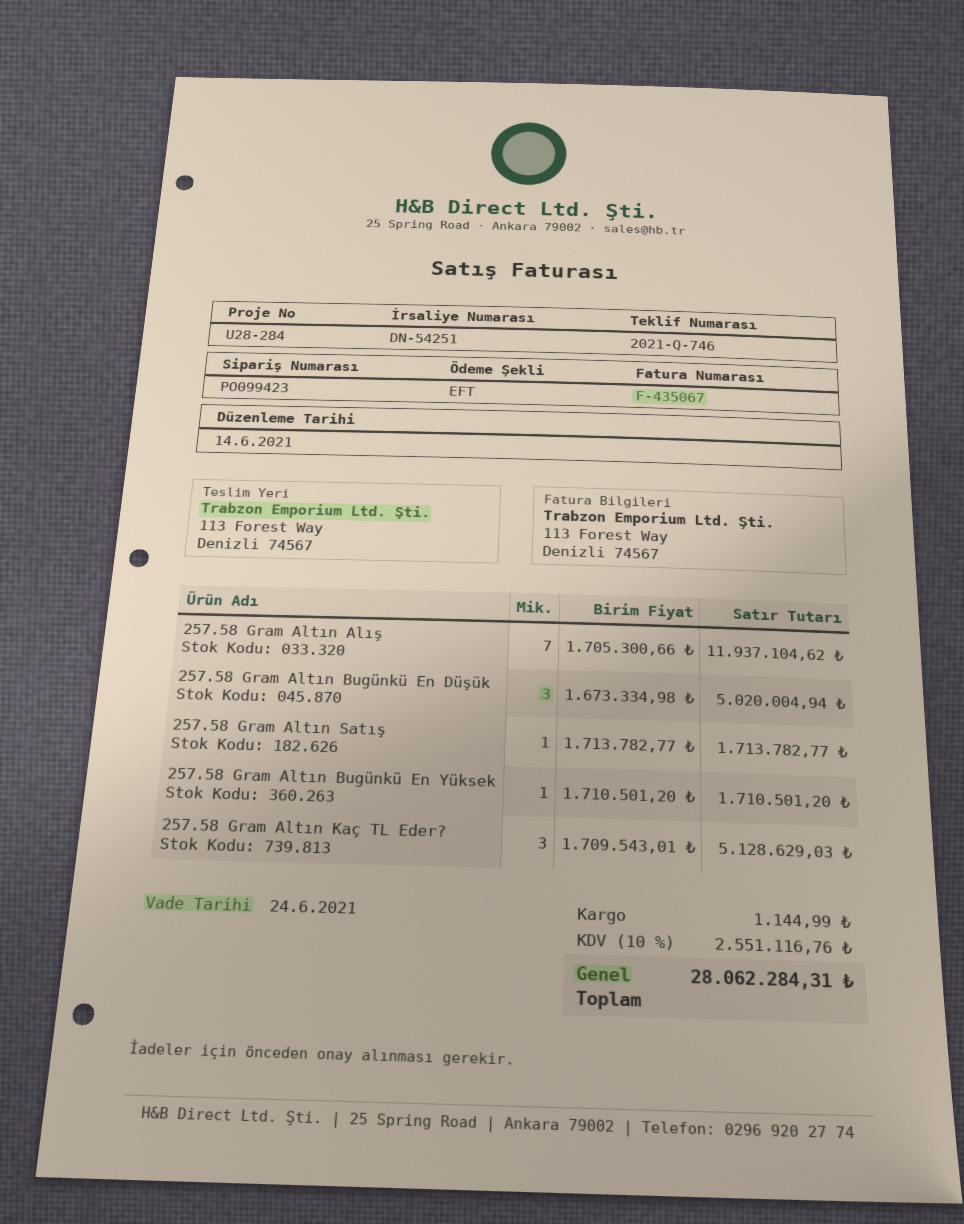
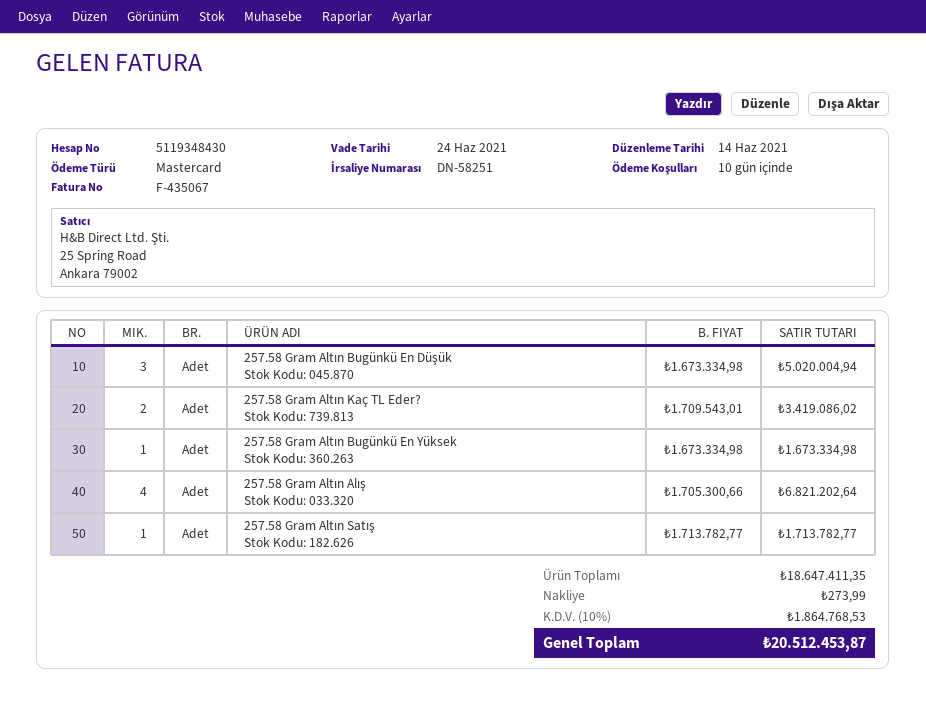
delivery note number: DN-54251 -> DN-58251
payment method: bank transfer -> Mastercard
257.58 Gram Altın Alış: 7 x 1705300.66 = 11937104.62 -> 4 x 1705300.66 = 6821202.64
257.58 Gram Altın Bugünkü En Yüksek: 1 x 1710501.20 = 1710501.20 -> 1 x 1673334.98 = 1673334.98
257.58 Gram Altın Kaç TL Eder?: 3 x 1709543.01 = 5128629.03 -> 2 x 1709543.01 = 3419086.02
shipping: 1144.99 -> 273.99
tax: 10% = 2551116.76 -> 10% = 1864768.53
total: 28062284.31 -> 20512453.87

